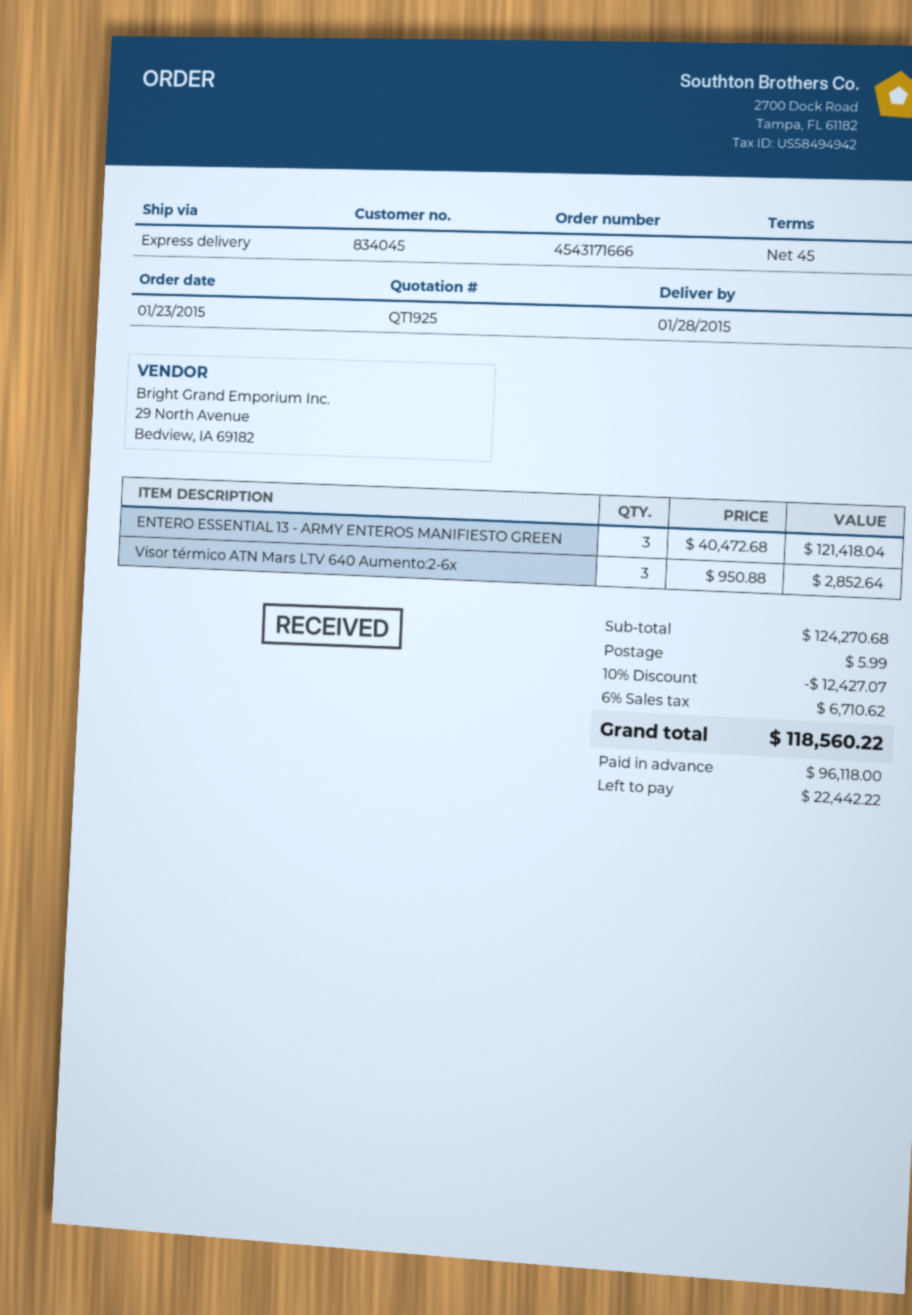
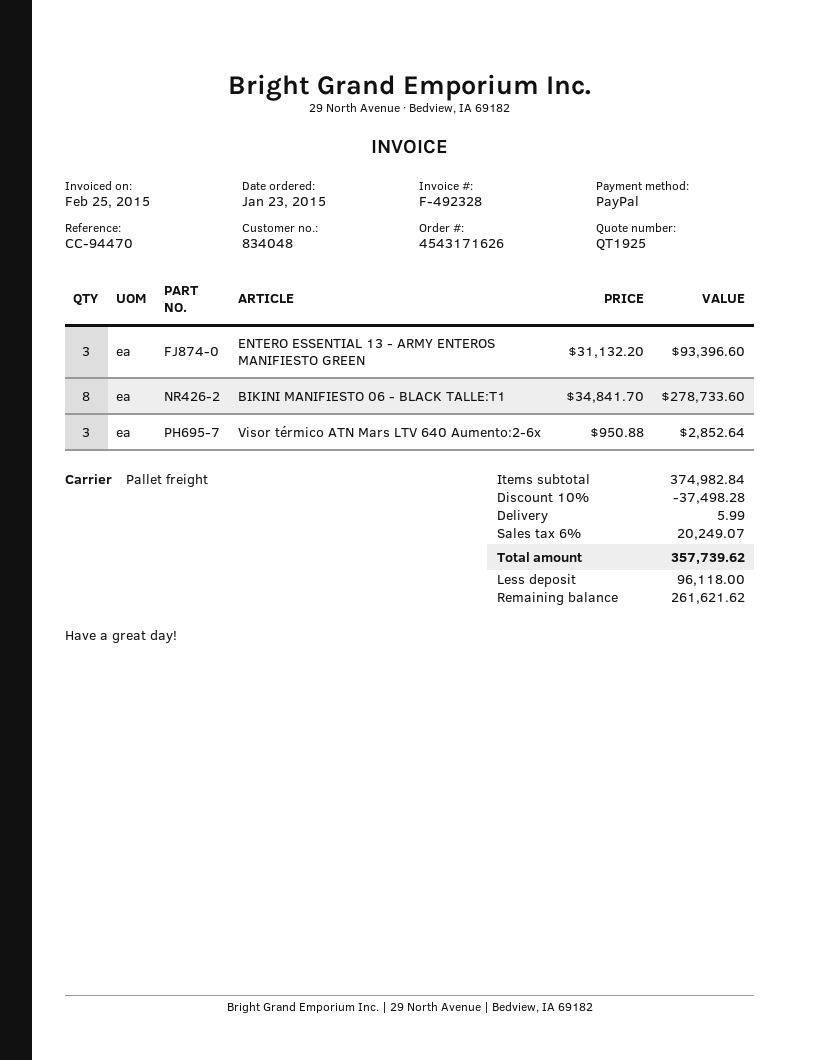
order number: 4543171666 -> 4543171626
customer number: 834045 -> 834048
shipping method: express -> pallet freight
ENTERO ESSENTIAL 13 - ARMY ENTEROS MANIFIESTO GREEN: 3 x 40472.68 = 121418.04 -> 3 x 31132.20 = 93396.60
BIKINI MANIFIESTO 06 - BLACK TALLE:T1: none -> 8 x 34841.70 = 278733.60
subtotal: 124270.68 -> 374982.84
discount: 10% = 12427.07 -> 10% = 37498.28
tax: 6% = 6710.62 -> 6% = 20249.07
total: 118560.22 -> 357739.62
balance: 22442.22 -> 261621.62

